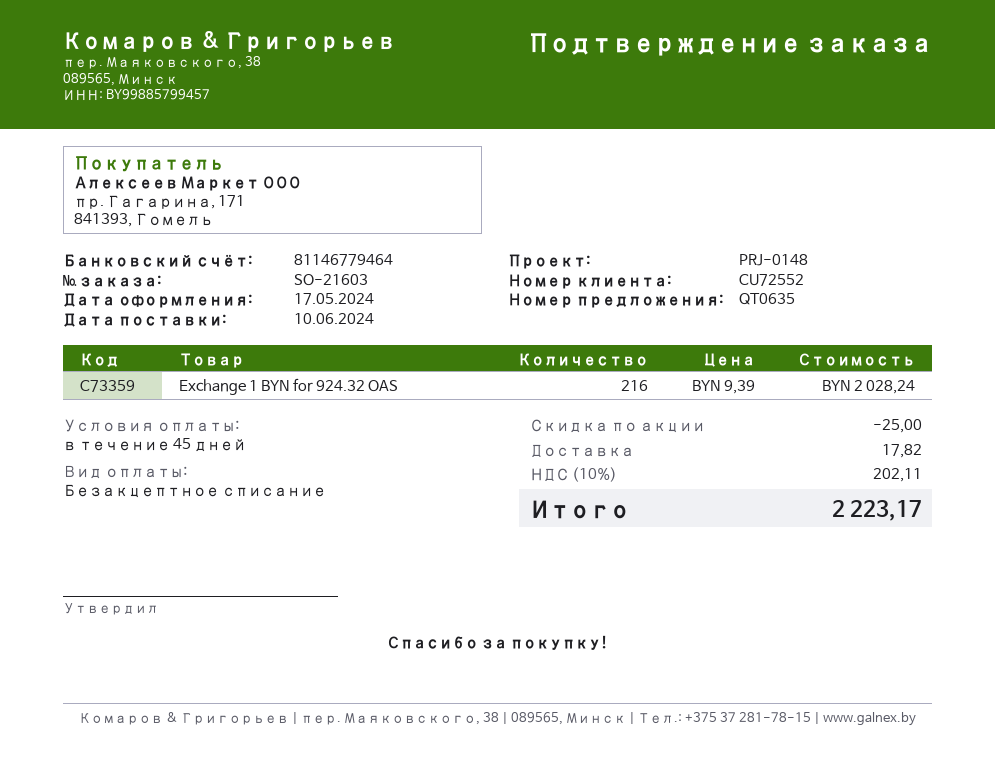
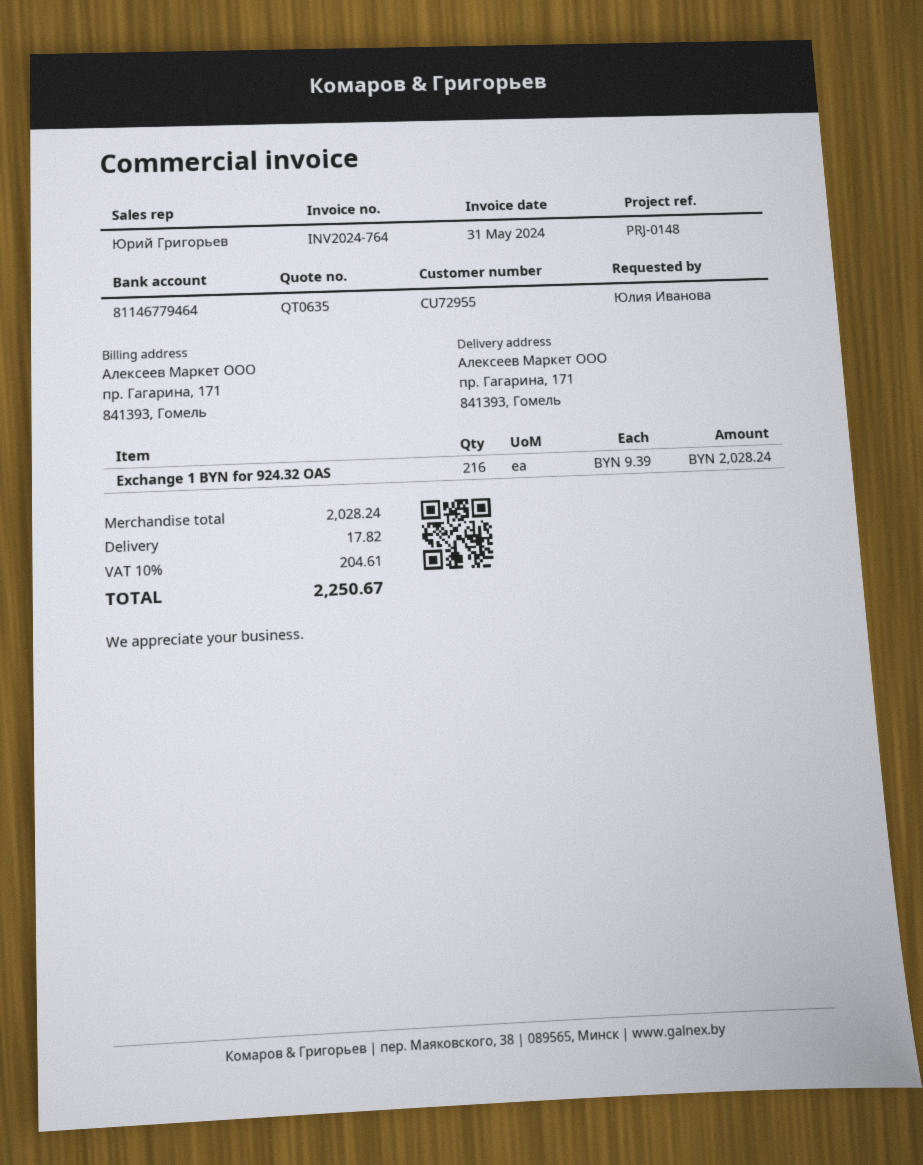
customer number: CU72552 -> CU72955
discount: 25.00 -> none
tax: 10% = 202.11 -> 10% = 204.61
total: 2223.17 -> 2250.67

